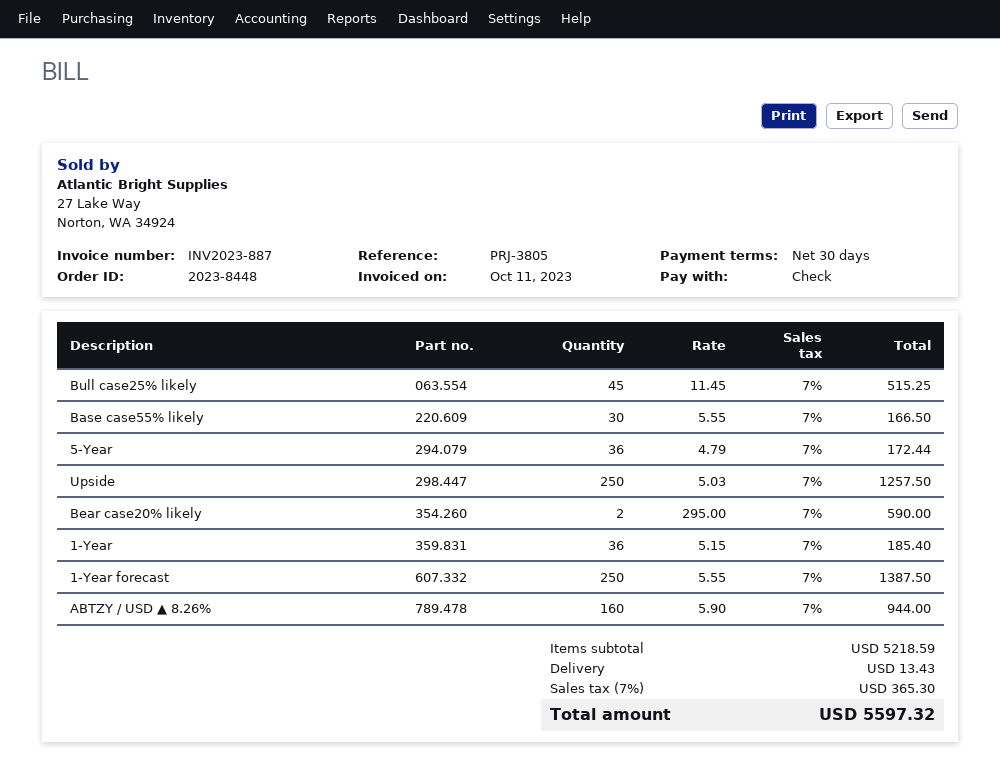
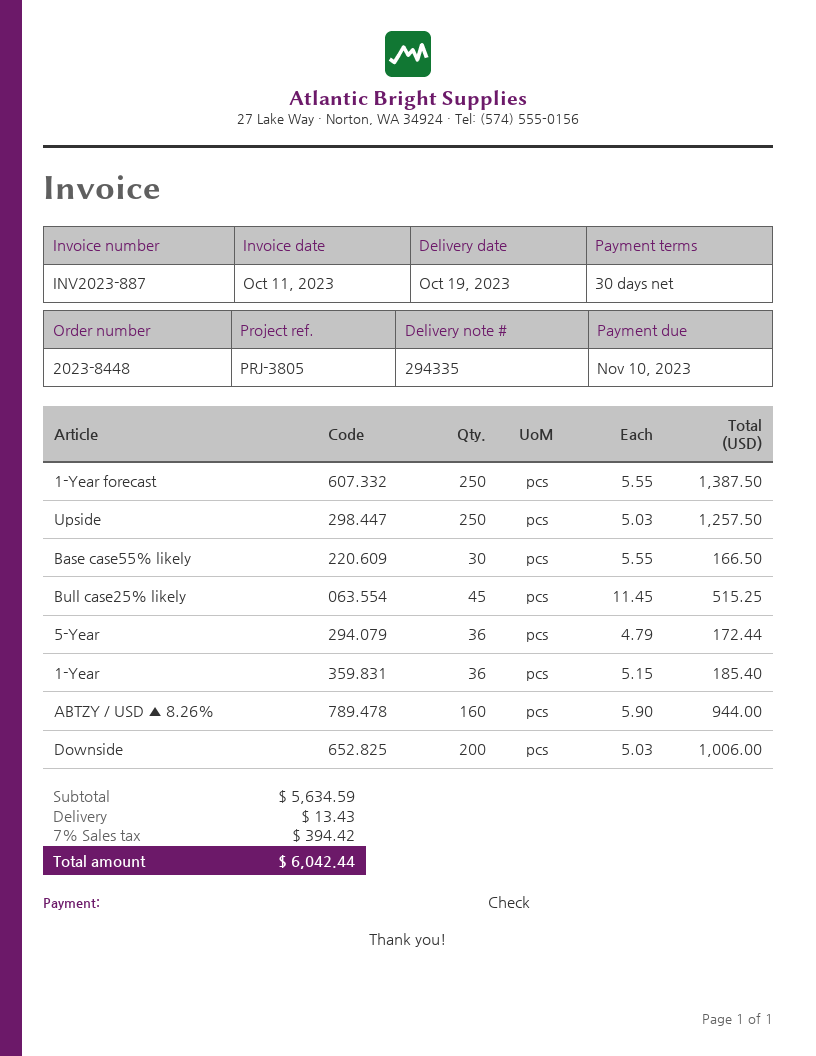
Bear case20% likely: 2 x 295.00 = 590.00 -> none
Downside: none -> 200 x 5.03 = 1006.00
subtotal: 5218.59 -> 5634.59
tax: 7% = 365.30 -> 7% = 394.42
total: 5597.32 -> 6042.44

